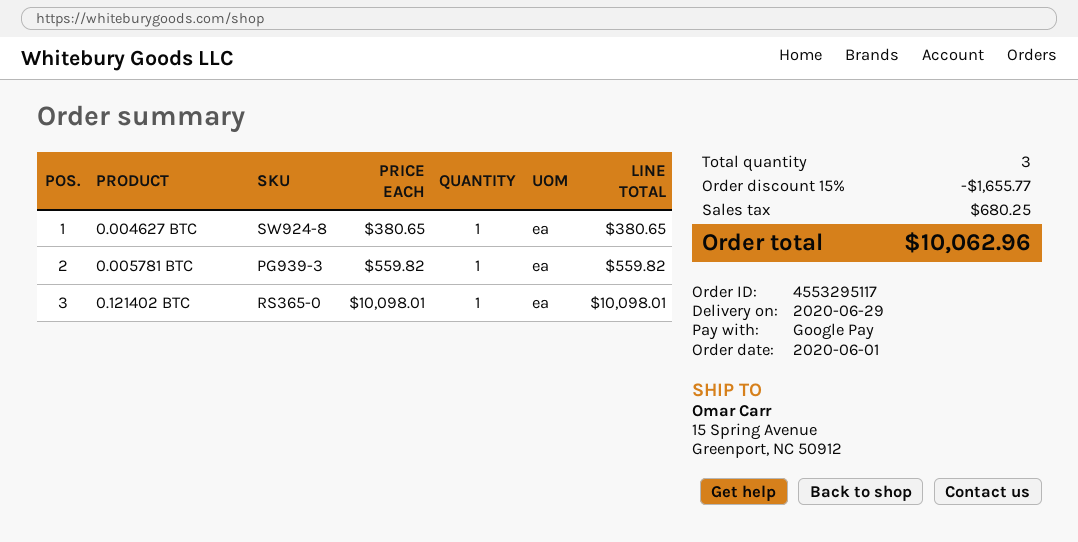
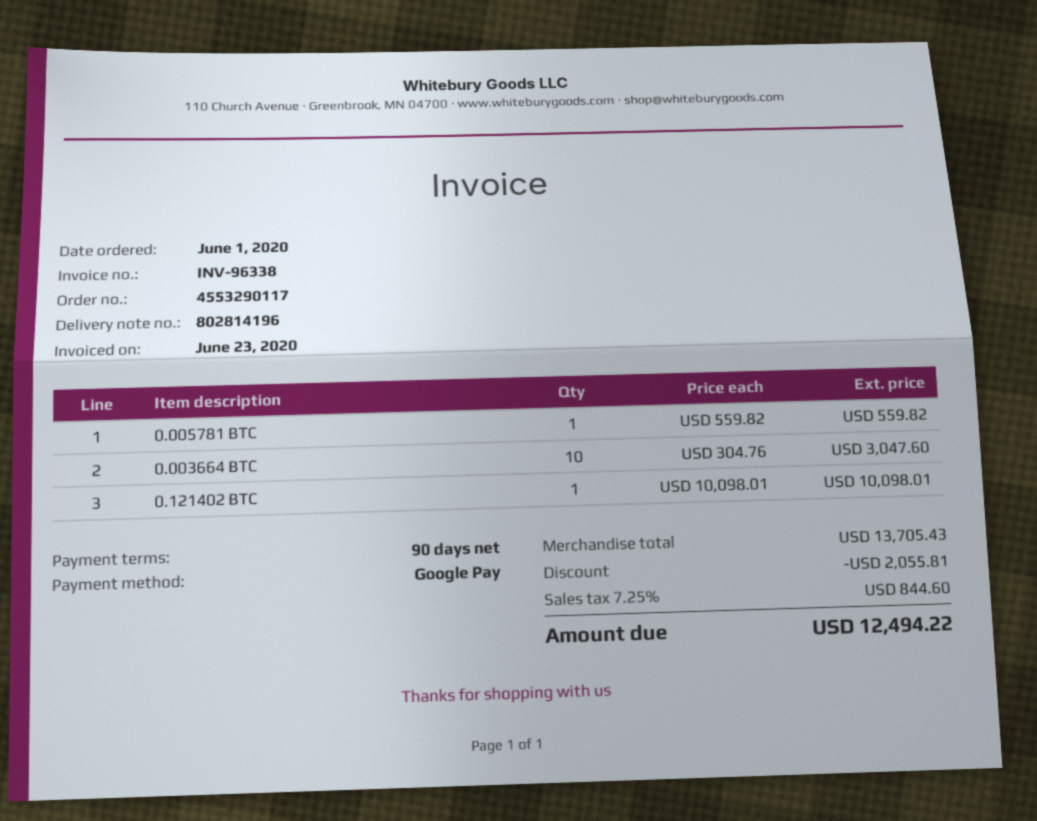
order number: 4553295117 -> 4553290117
0.004627 BTC: 1 x 380.65 = 380.65 -> none
0.003664 BTC: none -> 10 x 304.76 = 3047.60
discount: 1655.77 -> 2055.81
tax: 680.25 -> 844.60
total: 10062.96 -> 12494.22

